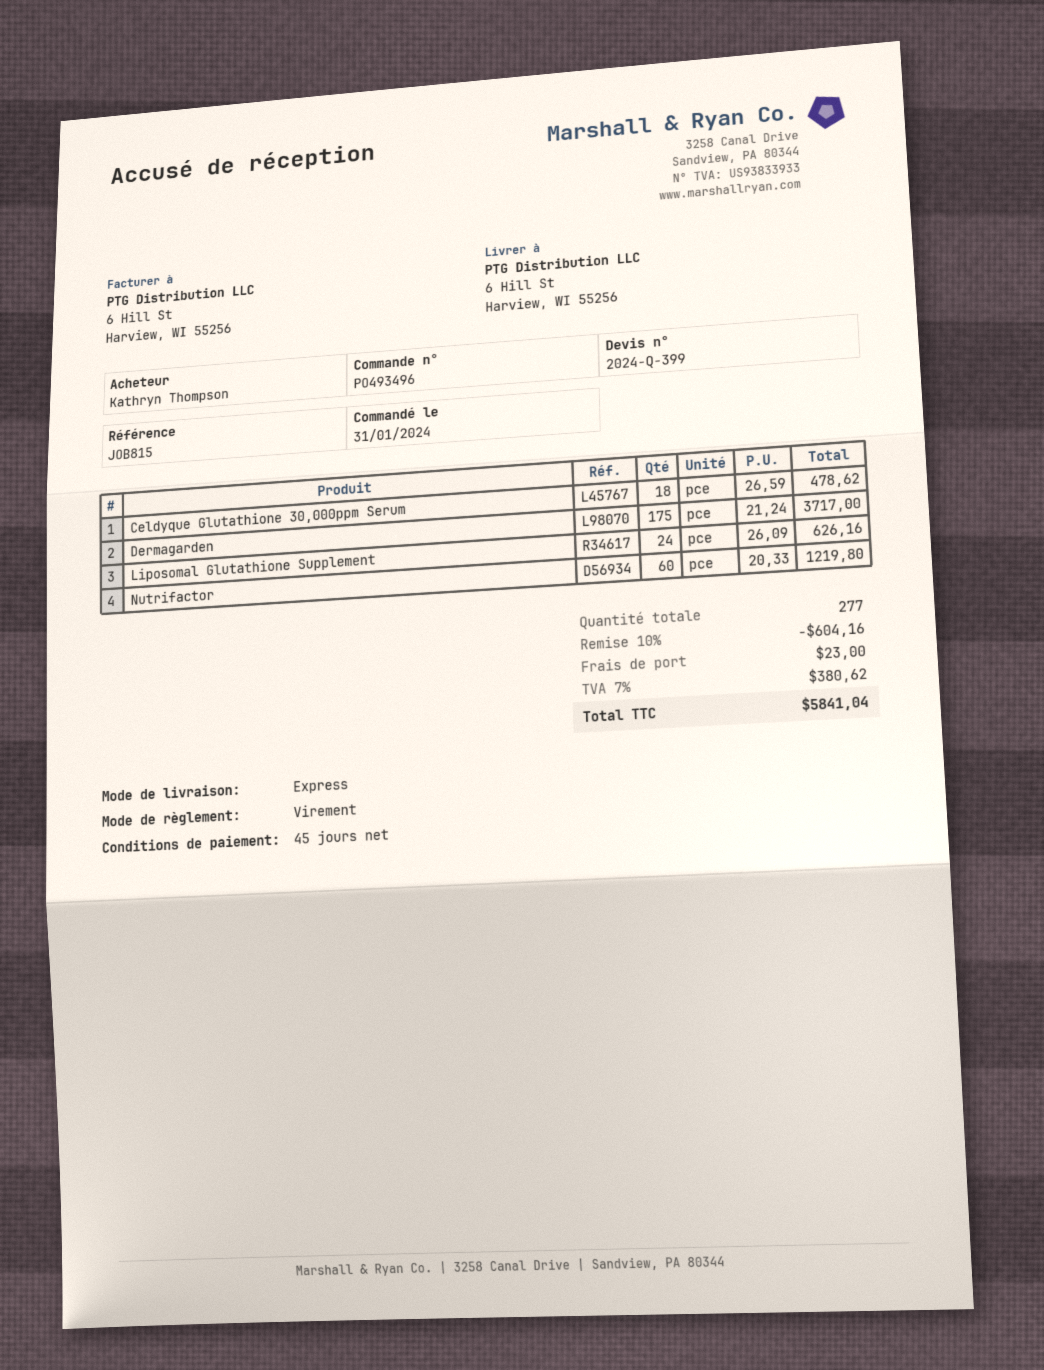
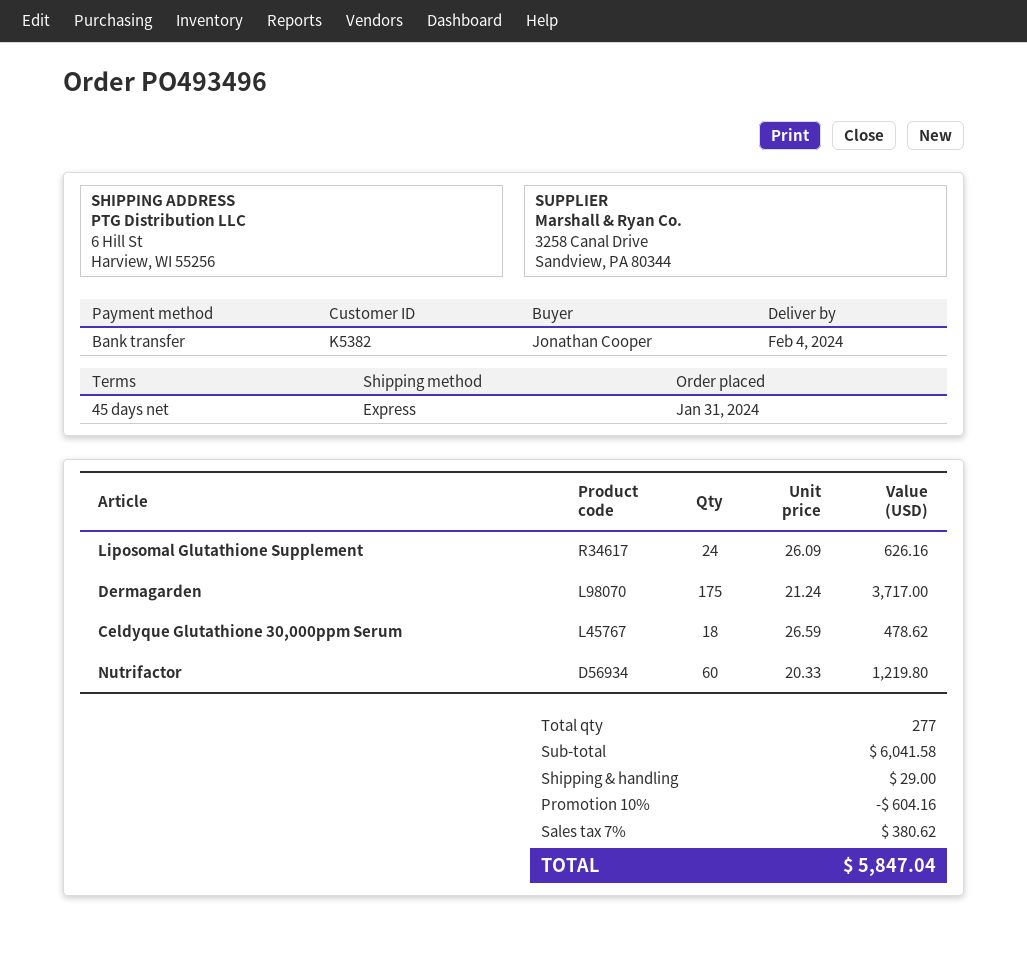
ordered by: Kathryn Thompson -> Jonathan Cooper
shipping: 23.00 -> 29.00
total: 5841.04 -> 5847.04

